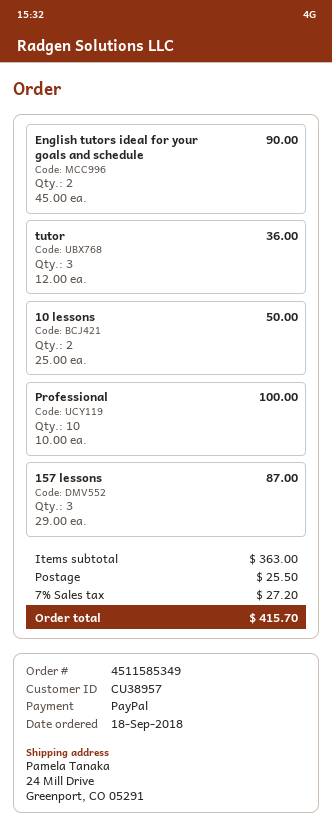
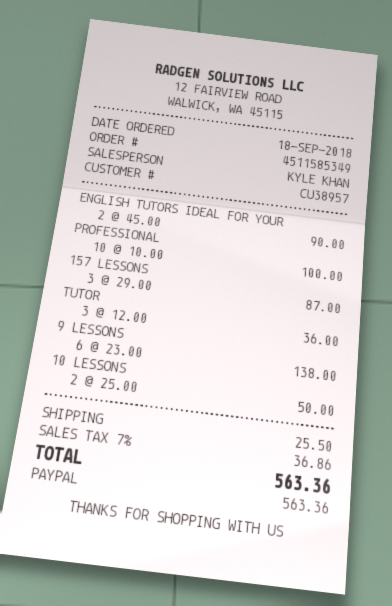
9 LESSONS: none -> 6 x 23.00 = 138.00
tax: 7% = 27.20 -> 7% = 36.86
total: 415.70 -> 563.36

